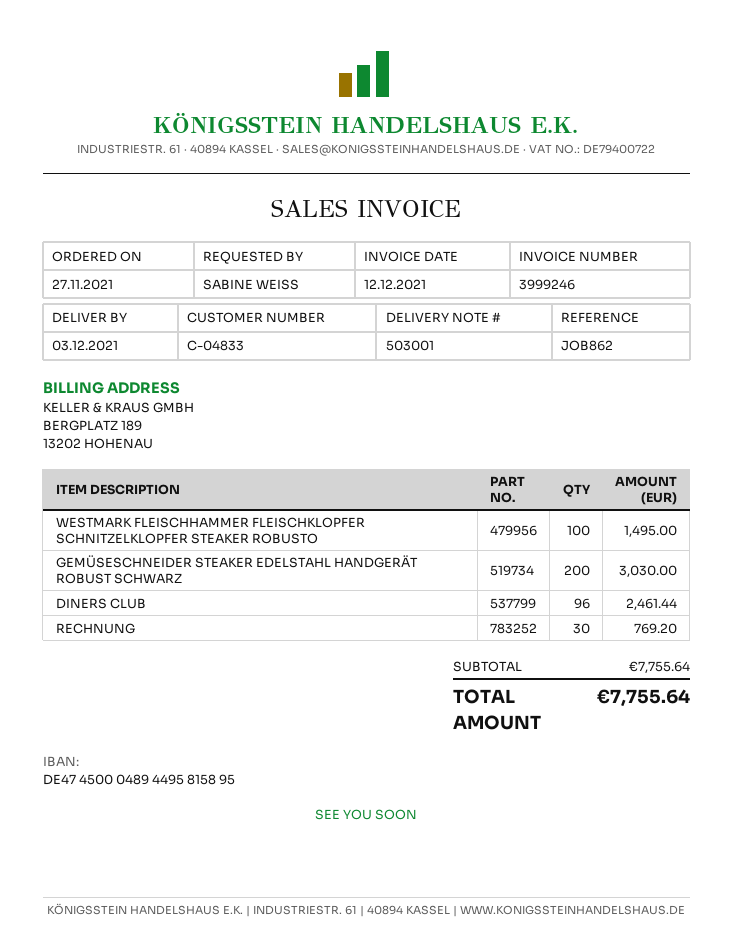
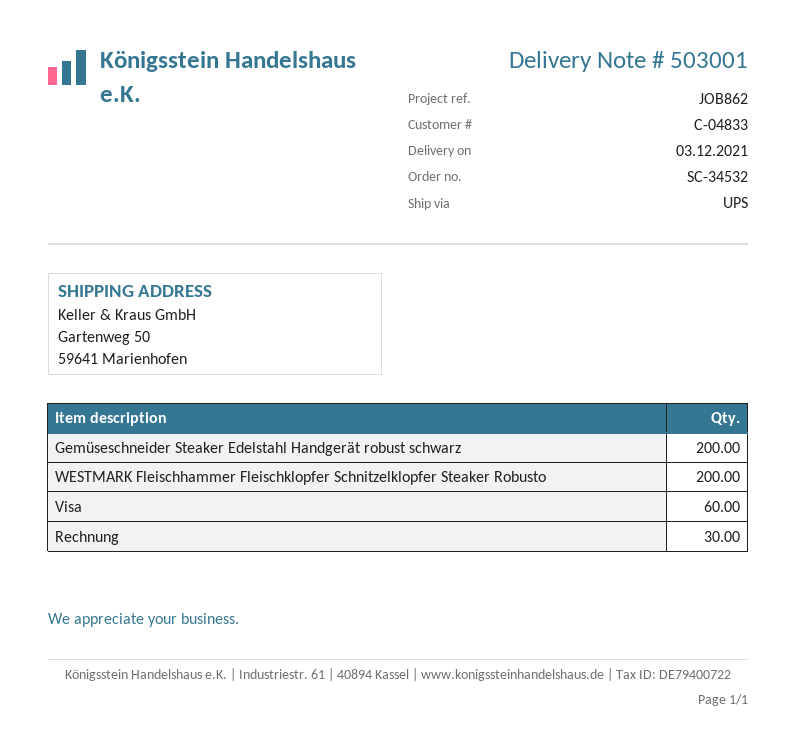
WESTMARK FLEISCHHAMMER FLEISCHKLOPFER SCHNITZELKLOPFER STEAKER ROBUSTO: 100 -> 200
DINERS CLUB: 96 -> none
Visa: none -> 60

